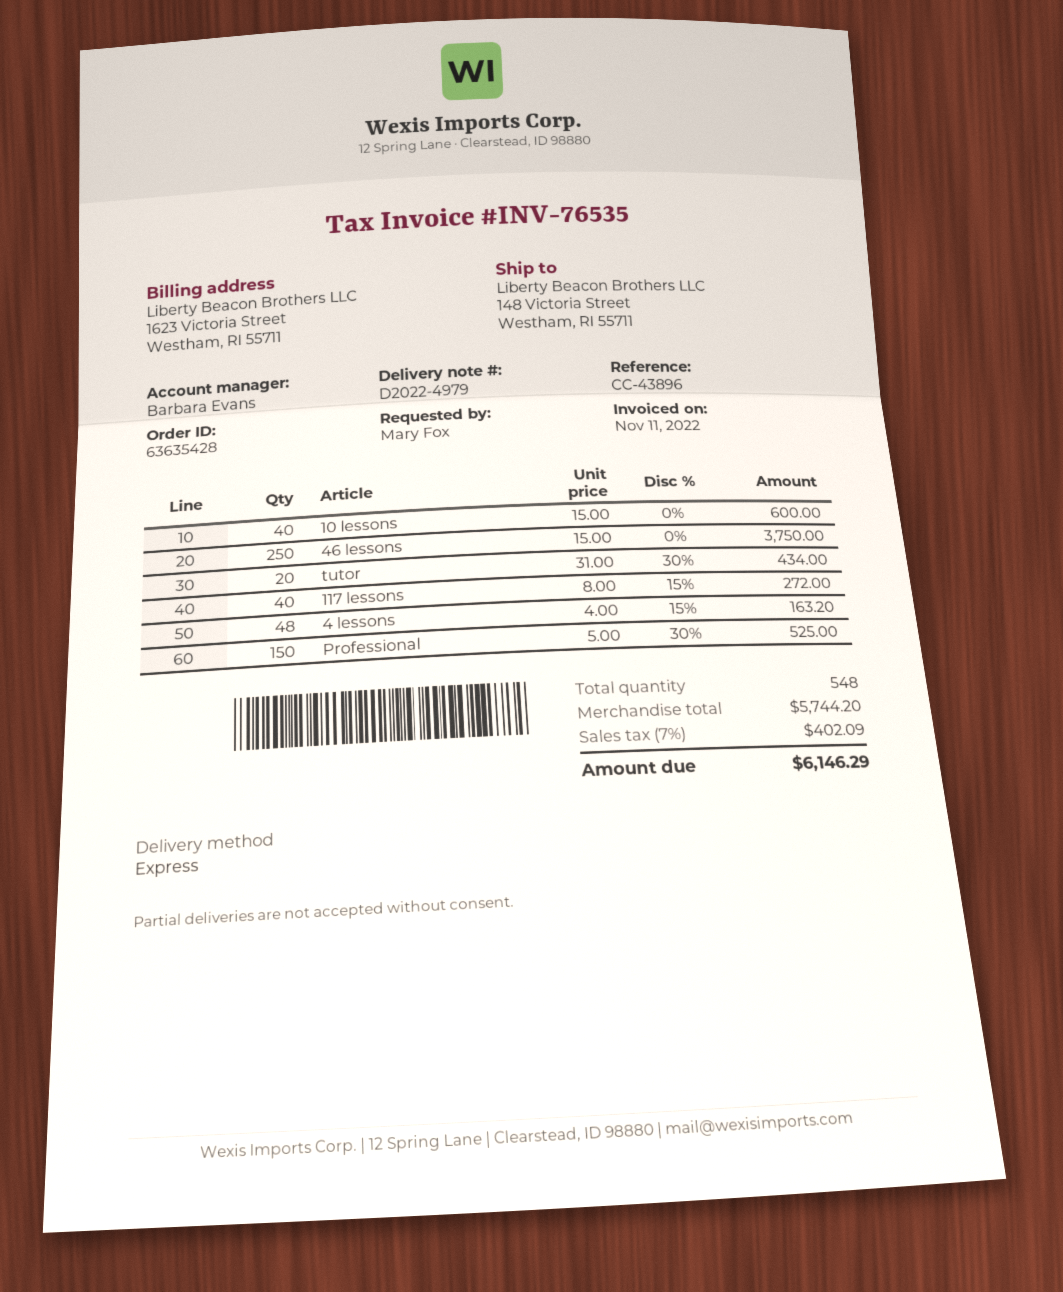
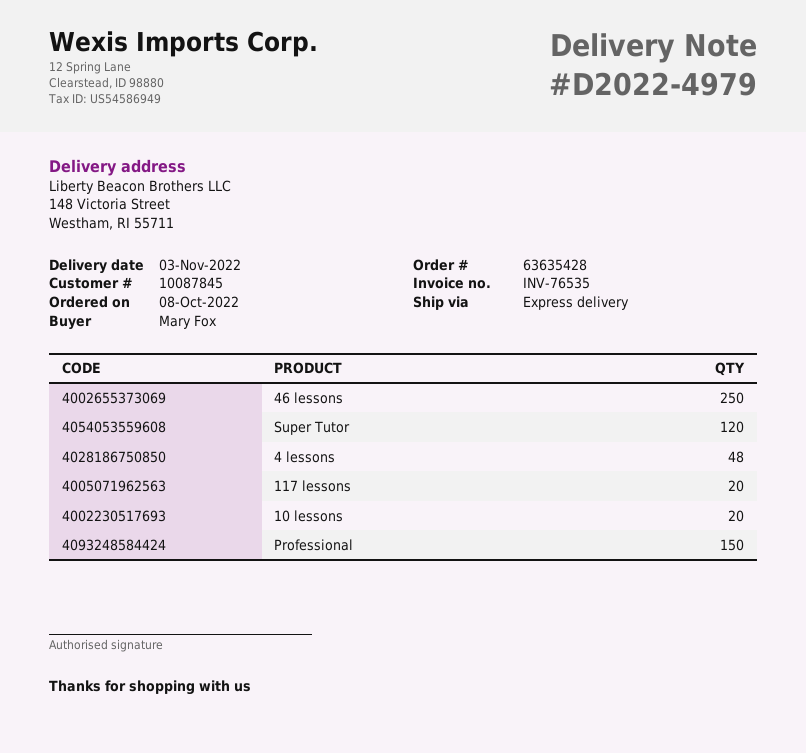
10 lessons: 40 -> 20
tutor: 20 -> none
117 lessons: 40 -> 20
Super Tutor: none -> 120

